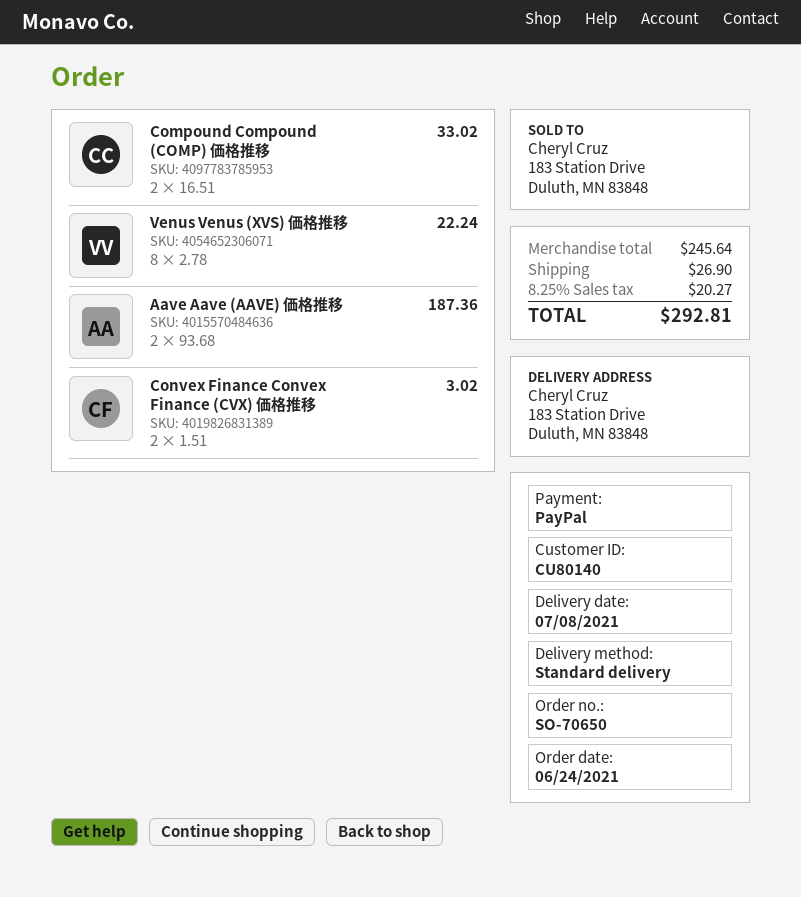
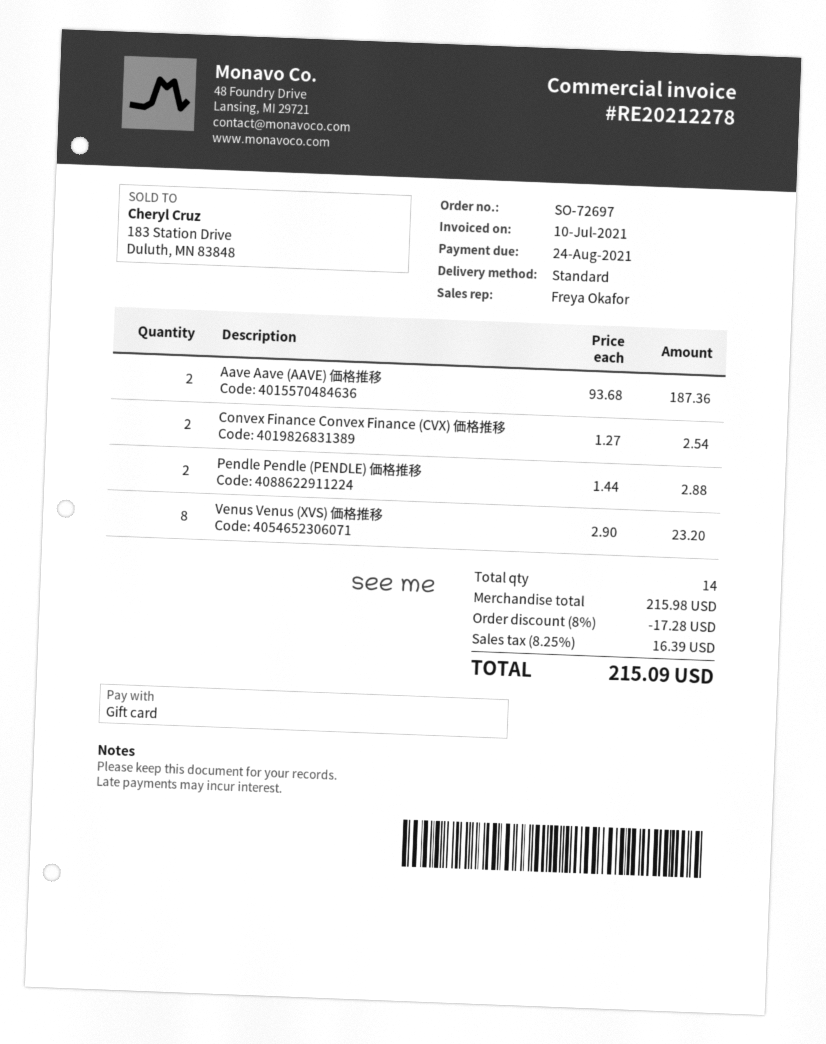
order number: SO-70650 -> SO-72697
payment method: PayPal -> gift card
Compound Compound (COMP) 価格推移: 2 x 16.51 = 33.02 -> none
Venus Venus (XVS) 価格推移: 8 x 2.78 = 22.24 -> 8 x 2.90 = 23.20
Convex Finance Convex Finance (CVX) 価格推移: 2 x 1.51 = 3.02 -> 2 x 1.27 = 2.54
Pendle Pendle (PENDLE) 価格推移: none -> 2 x 1.44 = 2.88
subtotal: 245.64 -> 215.98
discount: none -> 8% = 17.28
shipping: 26.90 -> none
tax: 8.25% = 20.27 -> 8.25% = 16.39
total: 292.81 -> 215.09

